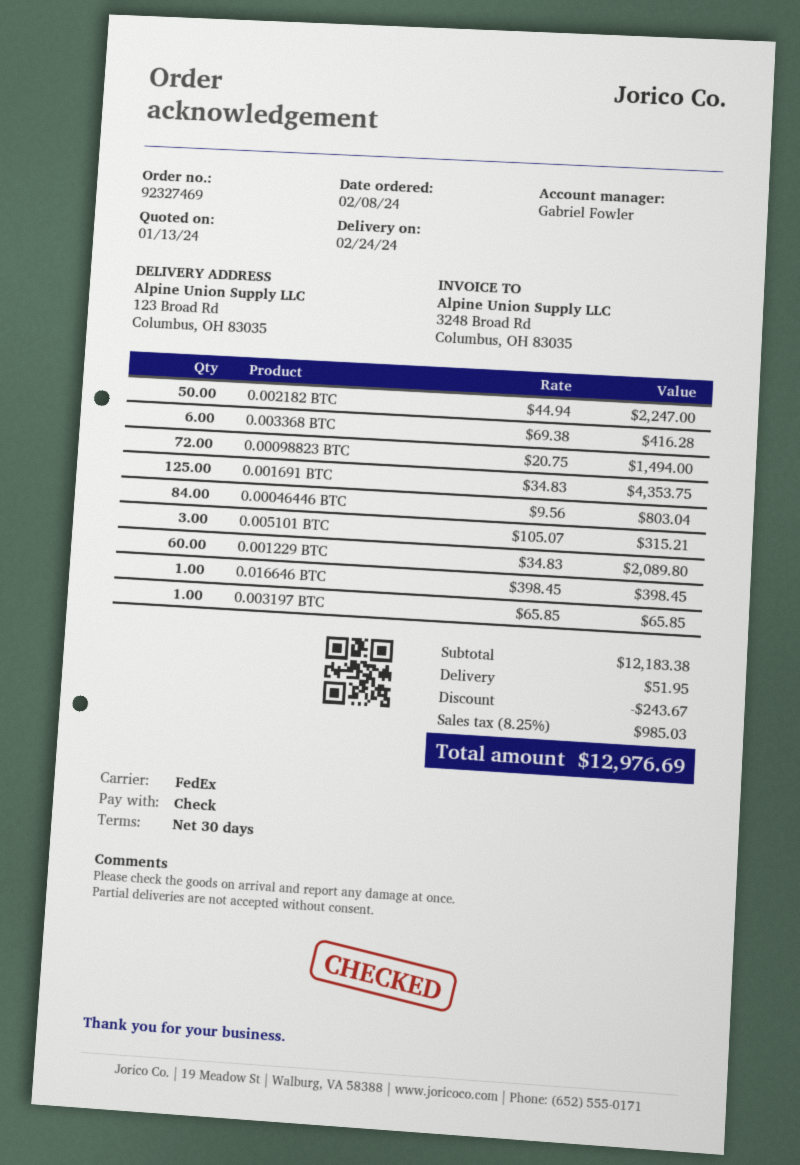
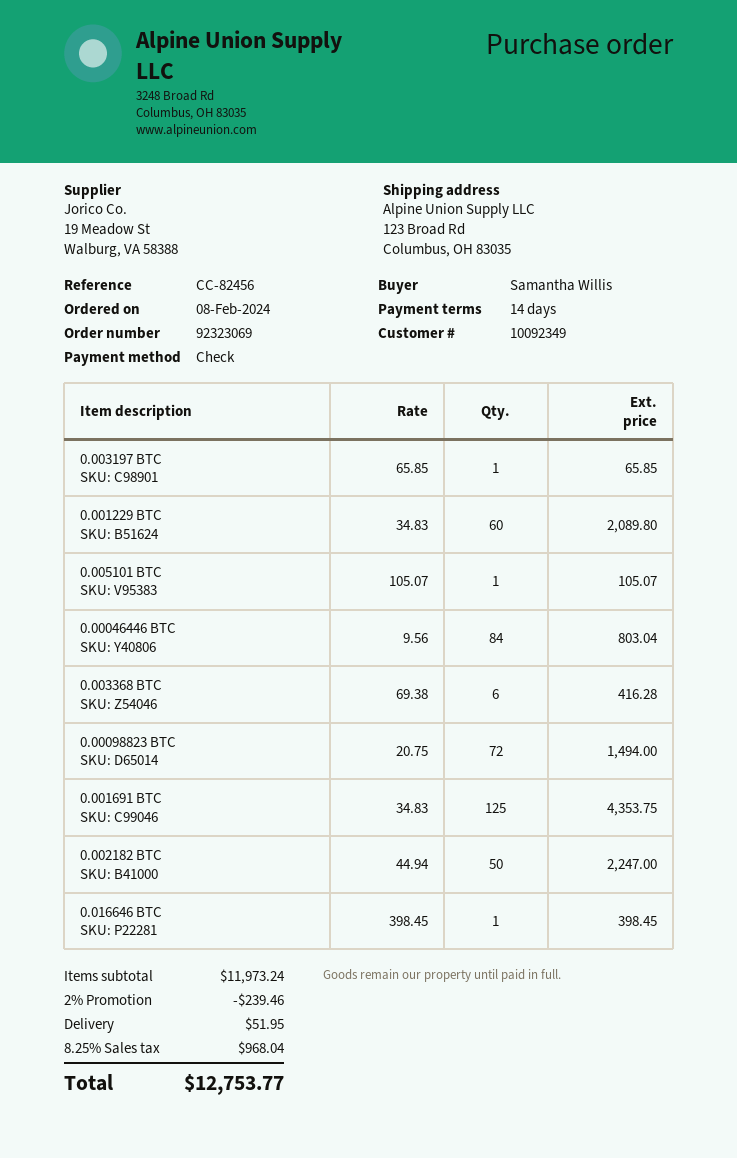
order number: 92327469 -> 92323069
payment terms: 30 days -> 14 days
0.005101 BTC: 3 x 105.07 = 315.21 -> 1 x 105.07 = 105.07
subtotal: 12183.38 -> 11973.24
discount: 243.67 -> 239.46
tax: 8.25% = 985.03 -> 8.25% = 968.04
total: 12976.69 -> 12753.77

